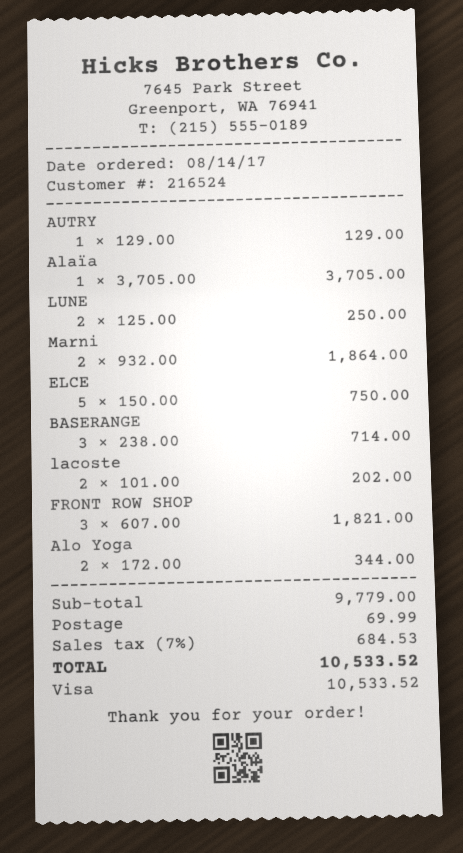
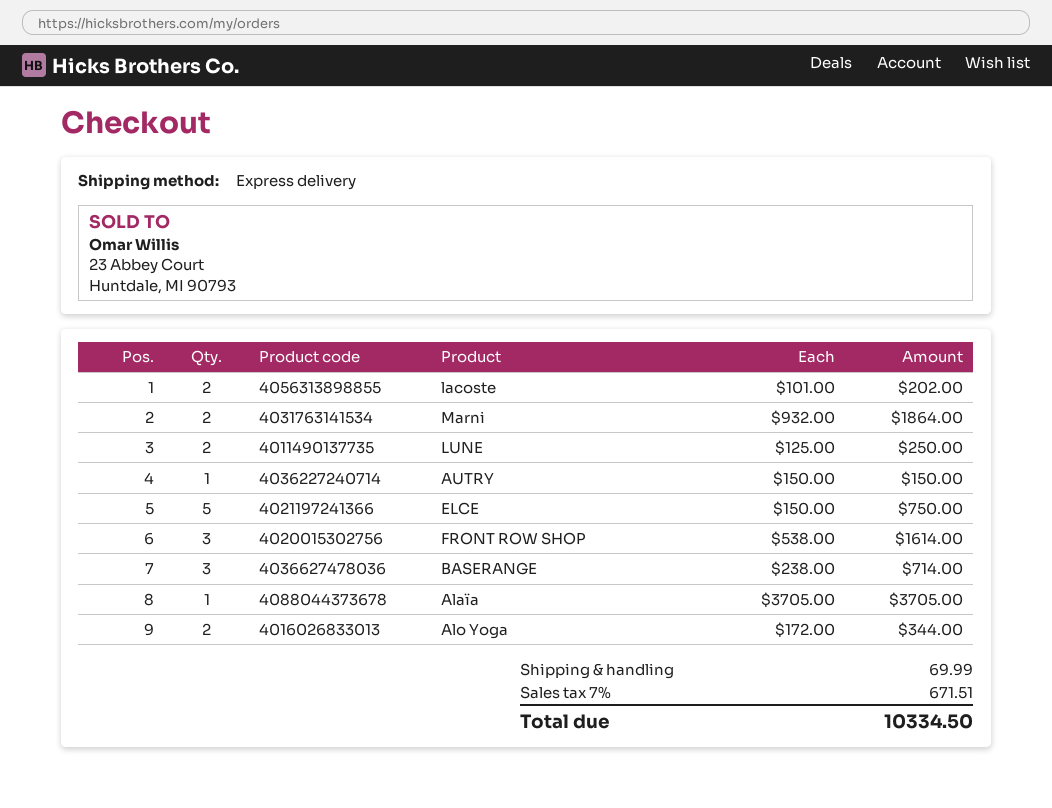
AUTRY: 1 x 129.00 = 129.00 -> 1 x 150.00 = 150.00
FRONT ROW SHOP: 3 x 607.00 = 1821.00 -> 3 x 538.00 = 1614.00
tax: 7% = 684.53 -> 7% = 671.51
total: 10533.52 -> 10334.50

